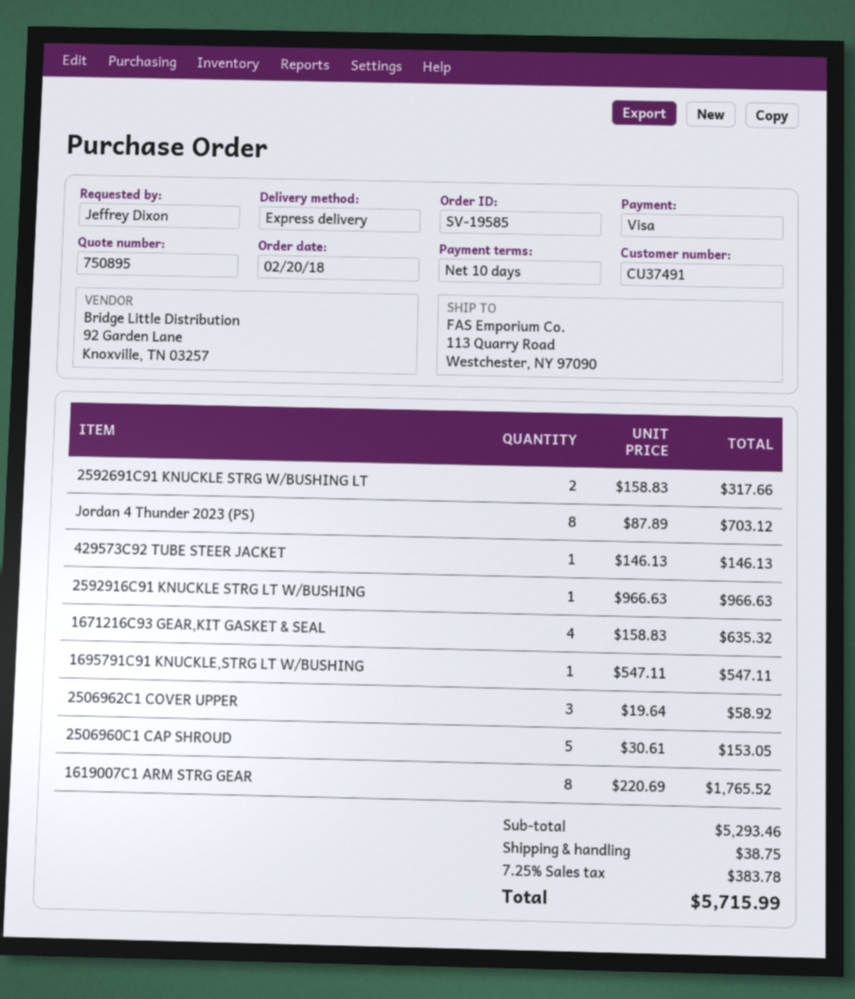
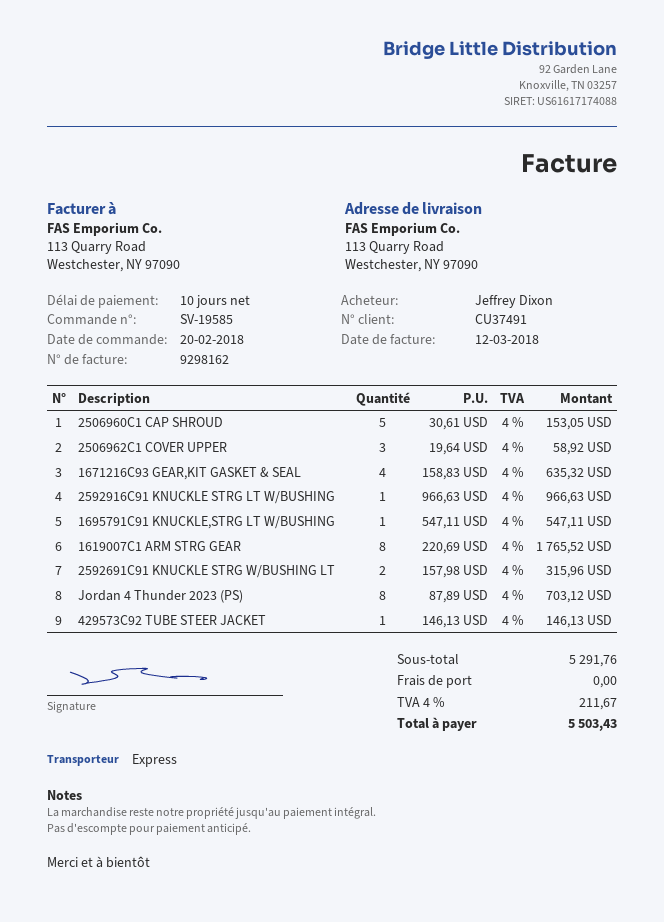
2592691C91 KNUCKLE STRG W/BUSHING LT: 2 x 158.83 = 317.66 -> 2 x 157.98 = 315.96
subtotal: 5293.46 -> 5291.76
shipping: 38.75 -> 0.00
tax: 7.25% = 383.78 -> 4% = 211.67
total: 5715.99 -> 5503.43

